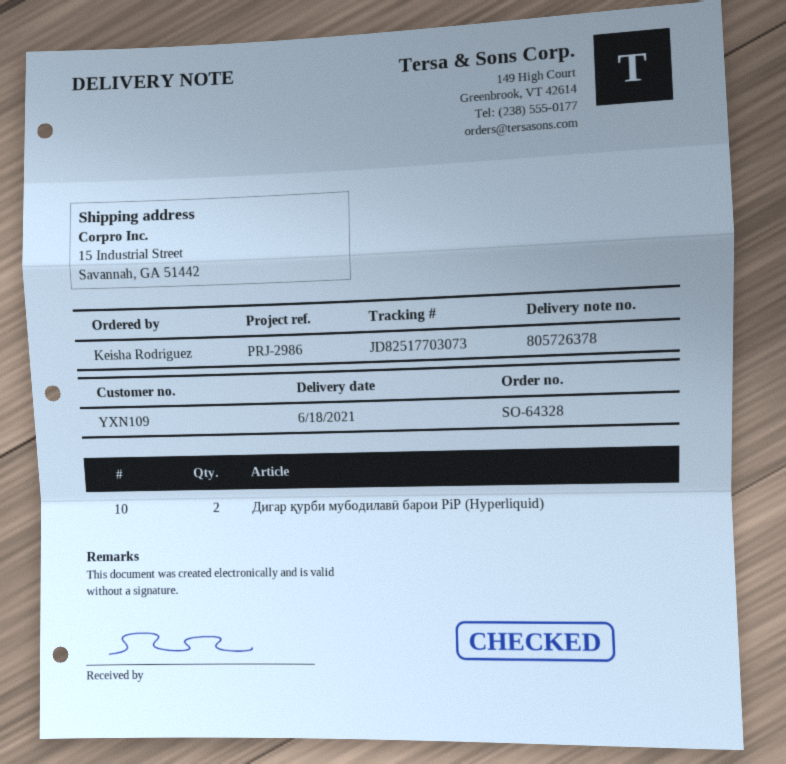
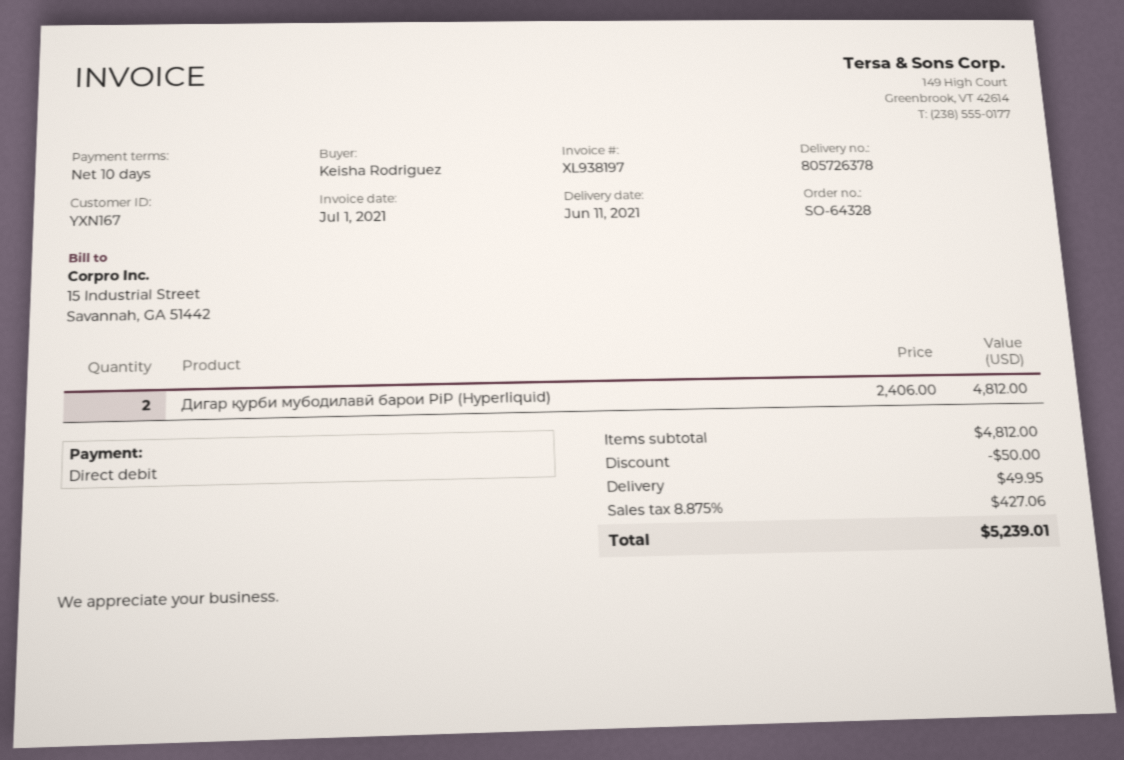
delivery date: 2021-06-18 -> 2021-06-11
customer number: YXN109 -> YXN167

